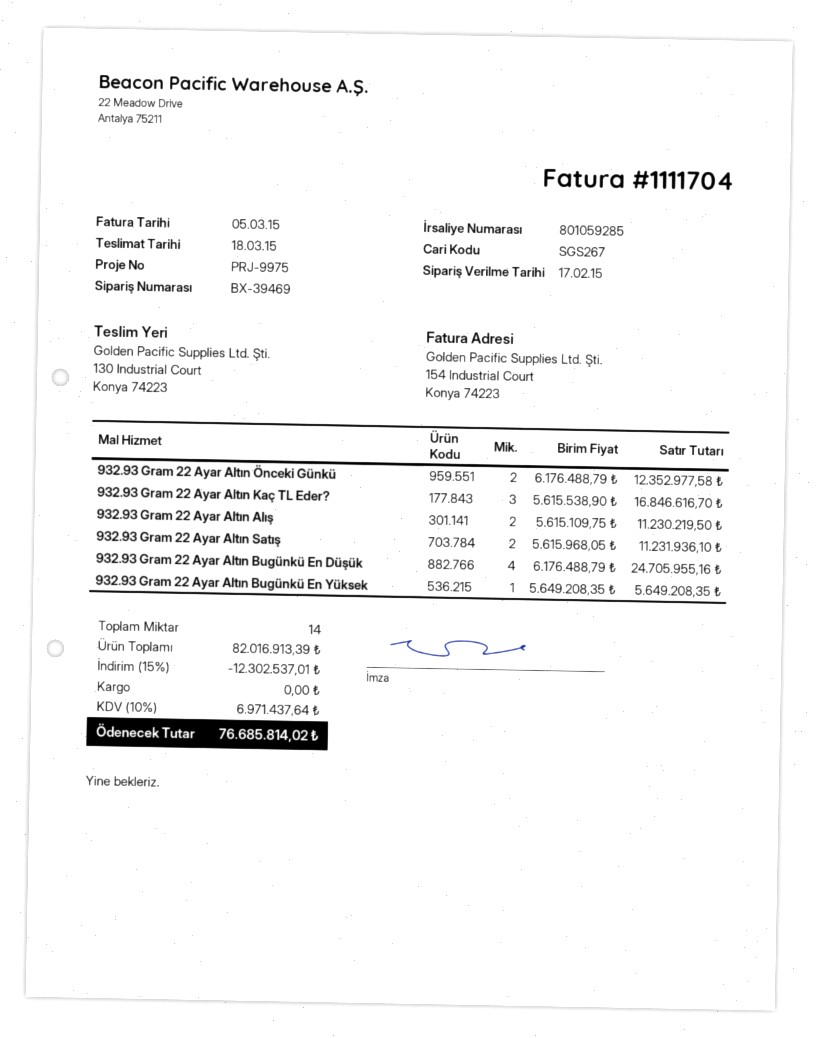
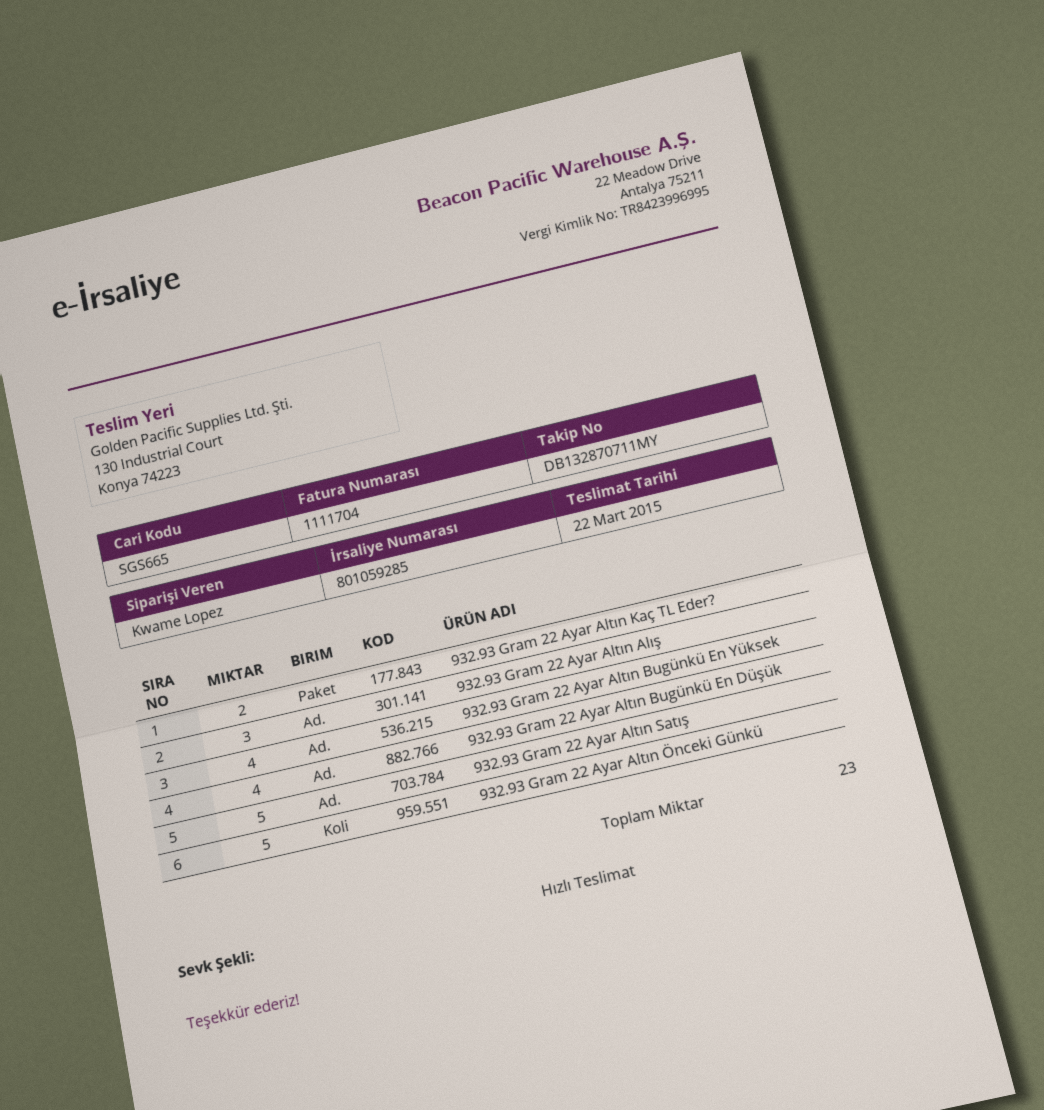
delivery date: 2015-03-18 -> 2015-03-22
customer number: SGS267 -> SGS665
932.93 Gram 22 Ayar Altın Önceki Günkü: 2 -> 5
932.93 Gram 22 Ayar Altın Kaç TL Eder?: 3 -> 2
932.93 Gram 22 Ayar Altın Alış: 2 -> 3
932.93 Gram 22 Ayar Altın Satış: 2 -> 5
932.93 Gram 22 Ayar Altın Bugünkü En Yüksek: 1 -> 4
total quantity: 14 -> 23

